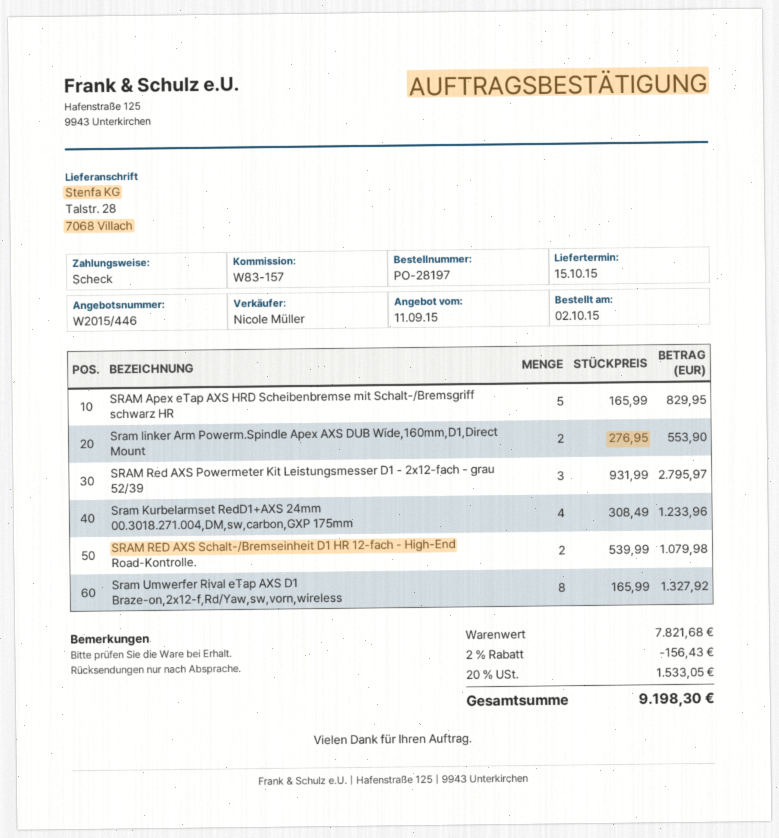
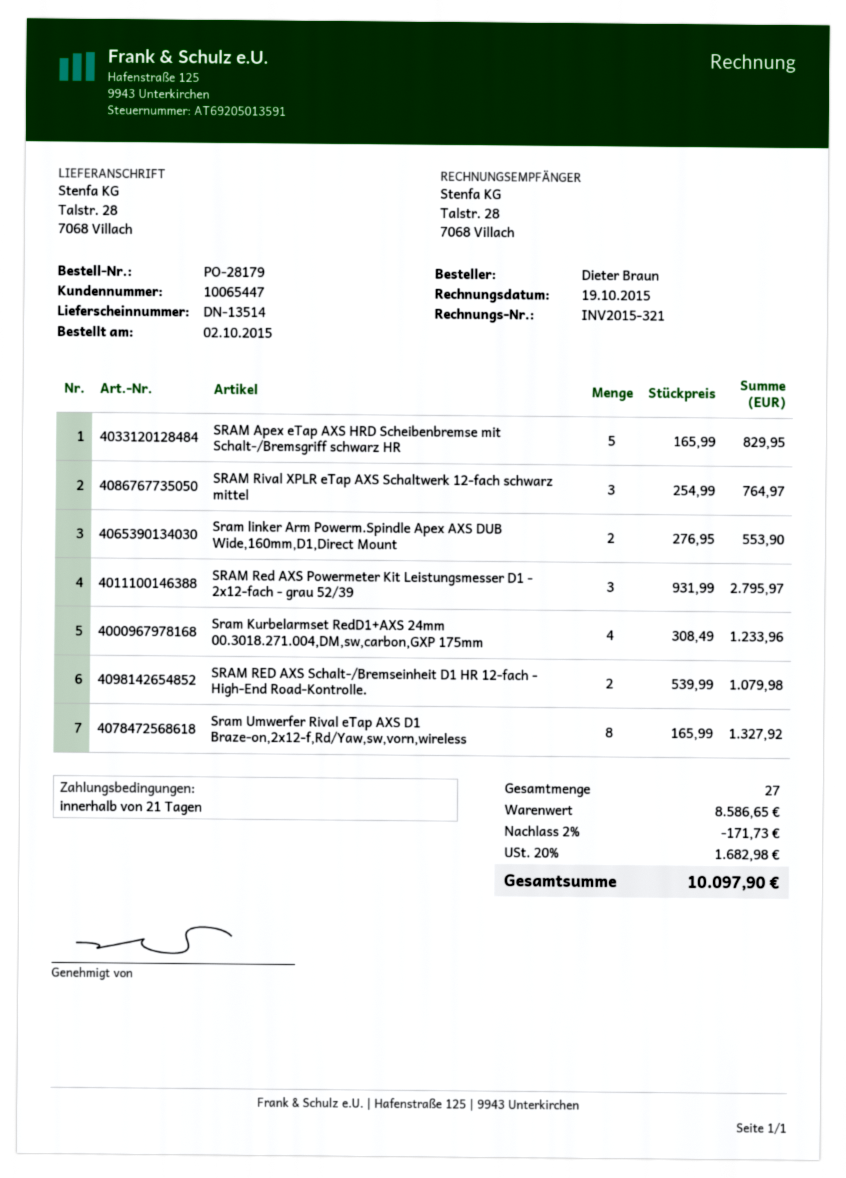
order number: PO-28197 -> PO-28179
SRAM Rival XPLR eTap AXS Schaltwerk 12-fach schwarz mittel: none -> 3 x 254.99 = 764.97
subtotal: 7821.68 -> 8586.65
discount: 2% = 156.43 -> 2% = 171.73
tax: 20% = 1533.05 -> 20% = 1682.98
total: 9198.30 -> 10097.90

